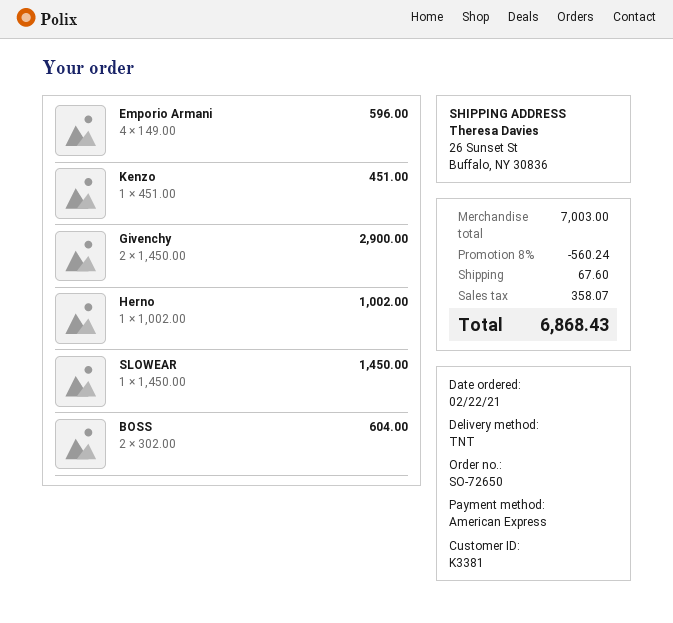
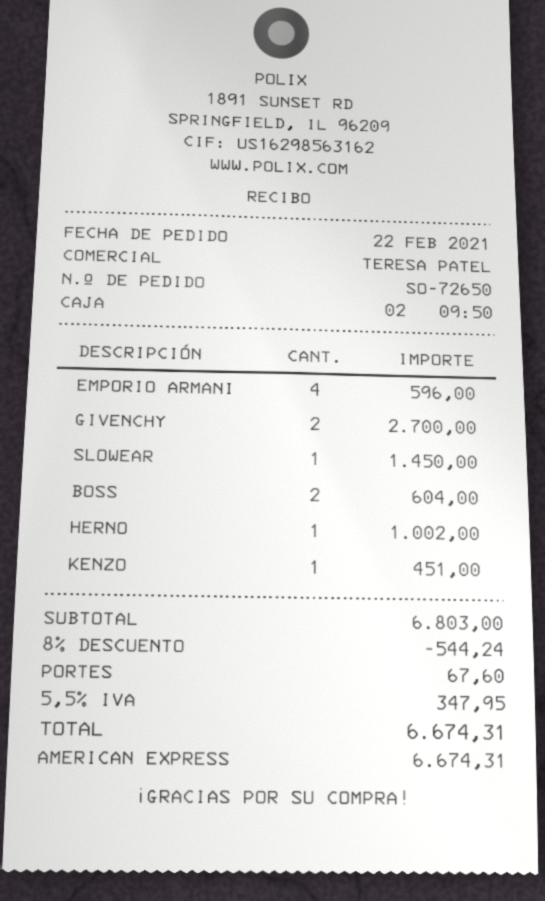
Givenchy: 2 for 2900.00 -> 2 for 2700.00
subtotal: 7003.00 -> 6803.00
discount: 8% = 560.24 -> 8% = 544.24
tax: 358.07 -> 347.95
total: 6868.43 -> 6674.31

